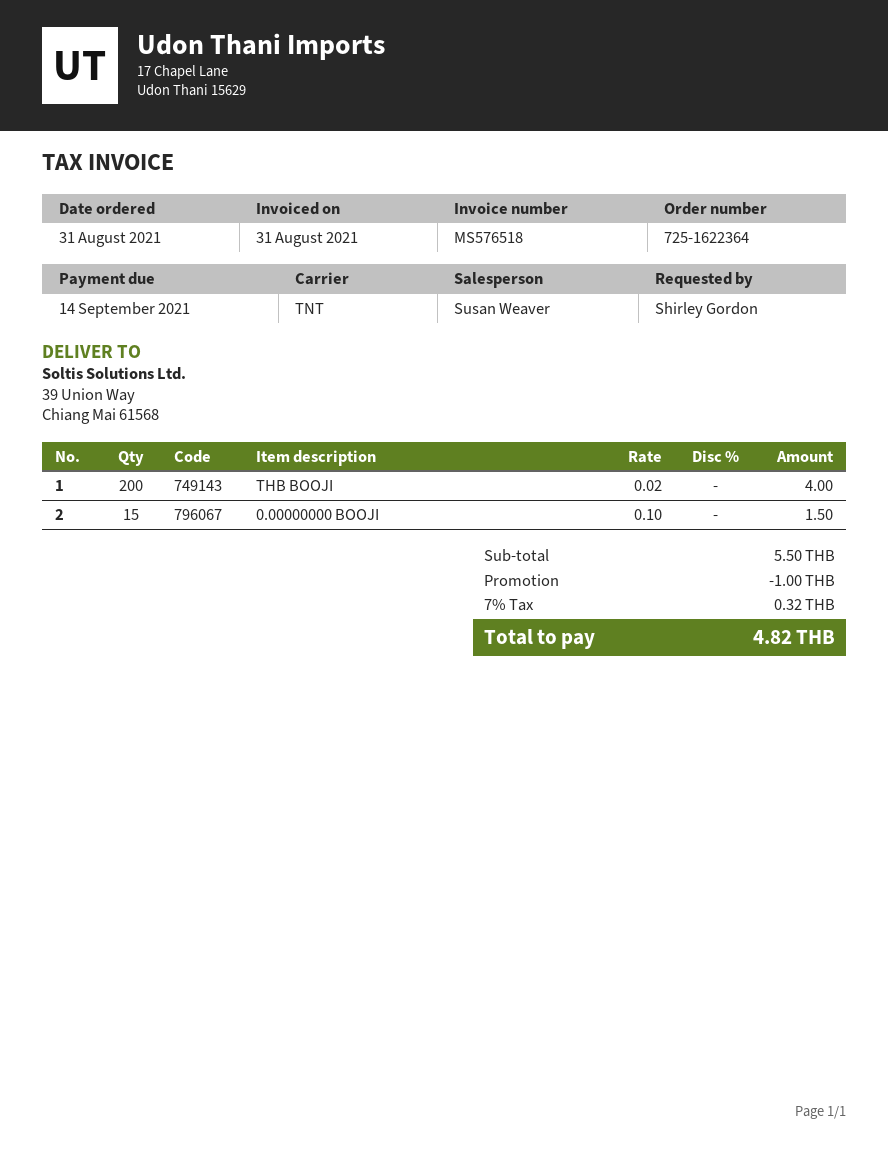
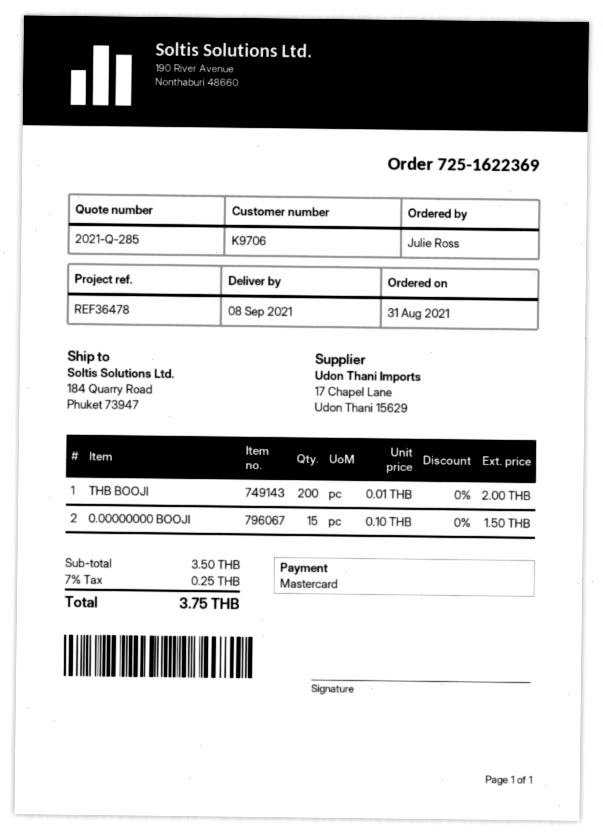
order number: 725-1622364 -> 725-1622369
ordered by: Shirley Gordon -> Julie Ross
ship to: 39 Union Way, Chiang Mai 61568 -> 184 Quarry Road, Phuket 73947
THB BOOJI: 200 x 0.02 = 4.00 -> 200 x 0.01 = 2.00
subtotal: 5.50 -> 3.50
discount: 1.00 -> none
tax: 7% = 0.32 -> 7% = 0.25
total: 4.82 -> 3.75

